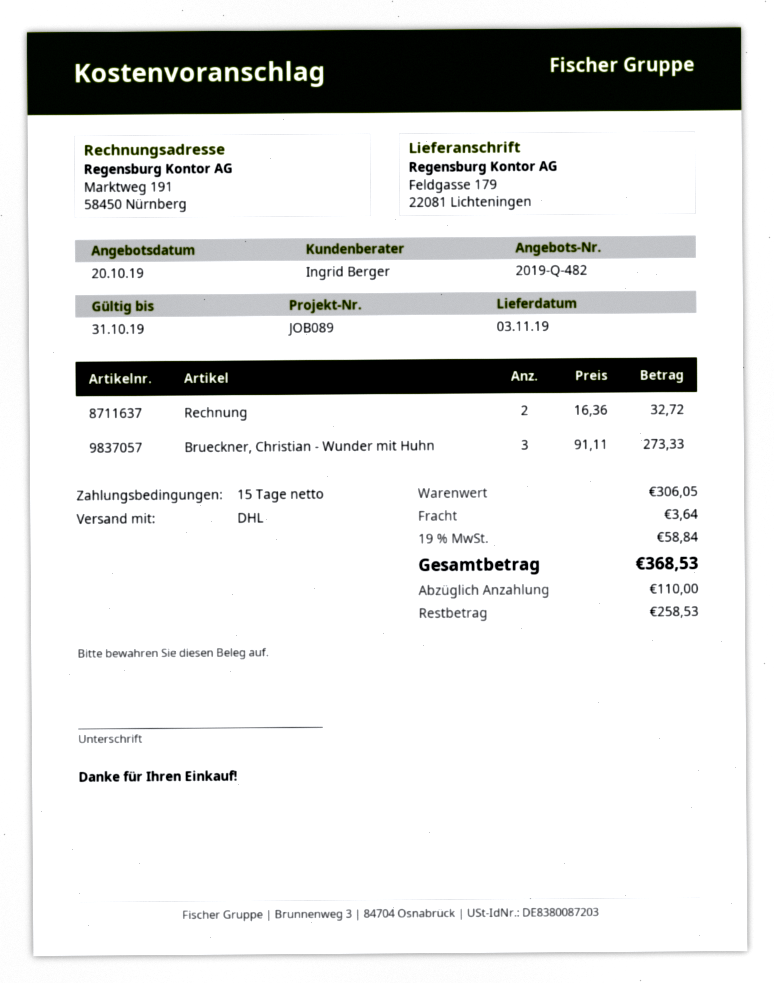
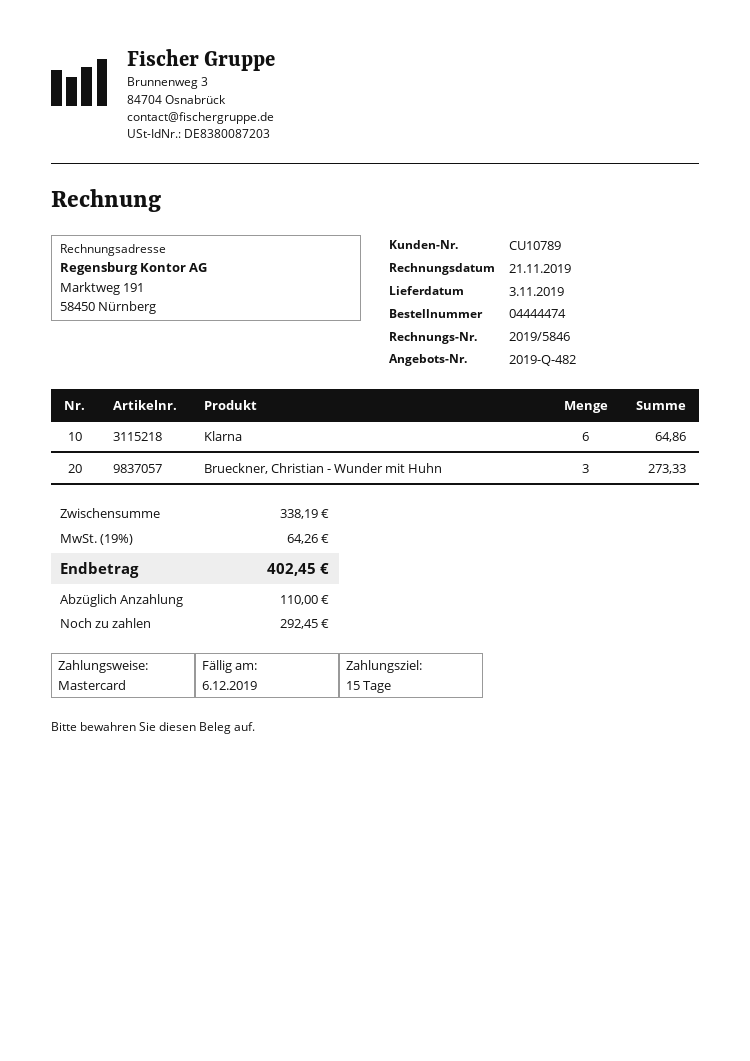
Rechnung: 2 for 32.72 -> none
Klarna: none -> 6 for 64.86
subtotal: 306.05 -> 338.19
shipping: 3.64 -> none
tax: 19% = 58.84 -> 19% = 64.26
total: 368.53 -> 402.45
balance: 258.53 -> 292.45

